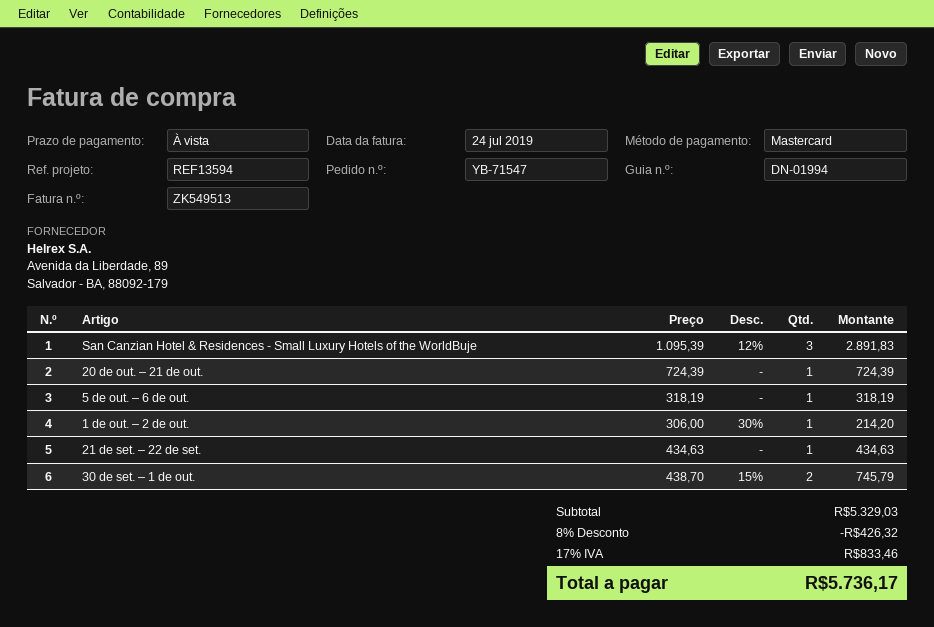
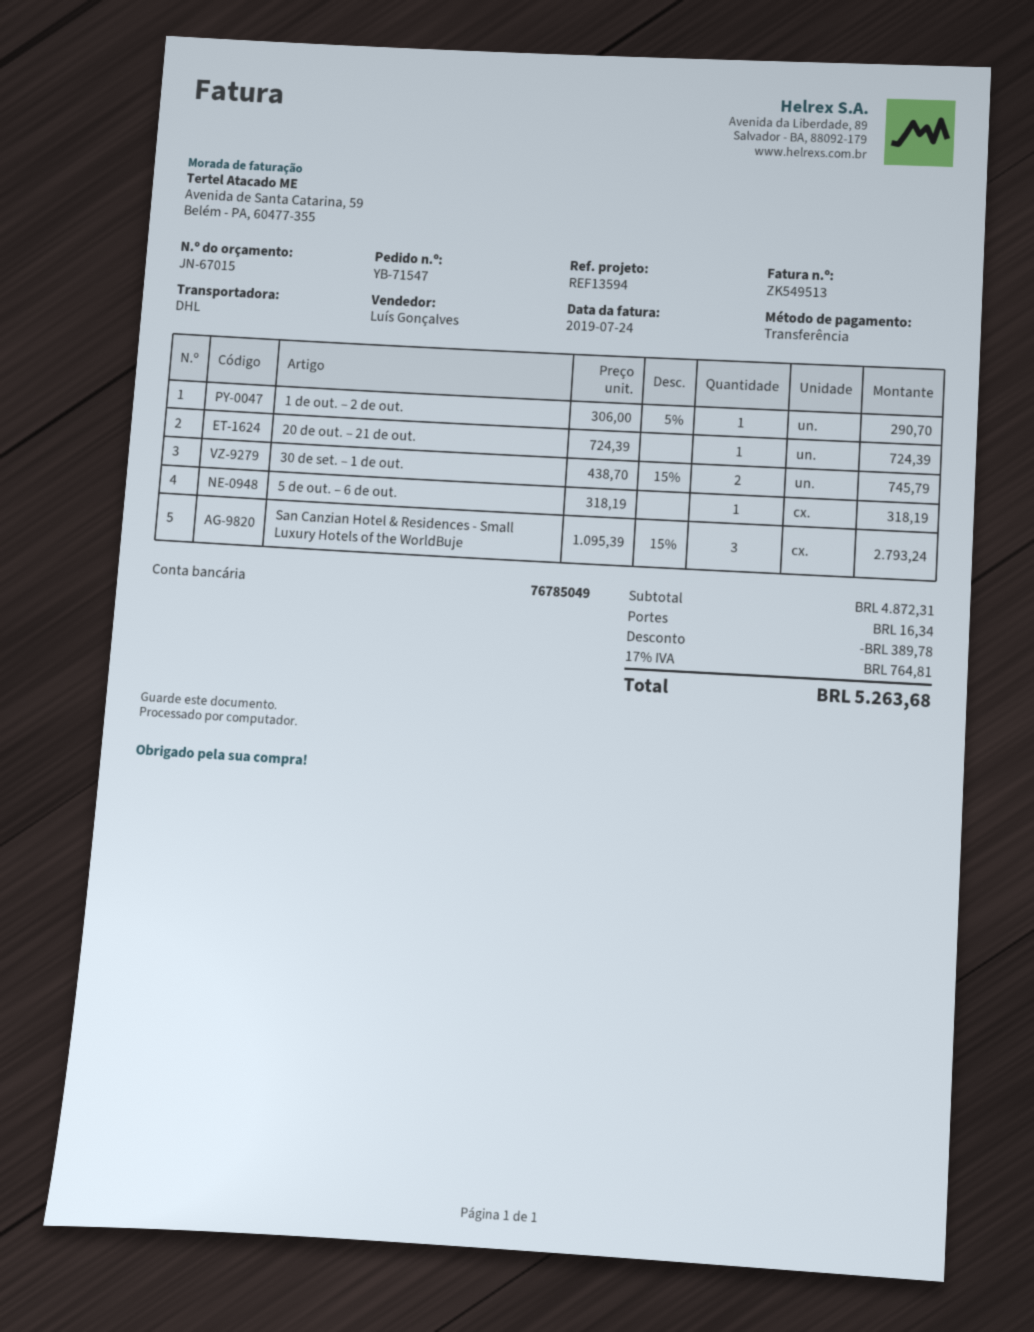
payment method: Mastercard -> bank transfer
San Canzian Hotel & Residences - Small Luxury Hotels of the WorldBuje: 3 x 1095.39 - 12% = 2891.83 -> 3 x 1095.39 - 15% = 2793.24
1 de out. – 2 de out.: 1 x 306.00 - 30% = 214.20 -> 1 x 306.00 - 5% = 290.70
21 de set. – 22 de set.: 1 x 434.63 = 434.63 -> none
subtotal: 5329.03 -> 4872.31
discount: 426.32 -> 389.78
shipping: none -> 16.34
tax: 17% = 833.46 -> 17% = 764.81
total: 5736.17 -> 5263.68

